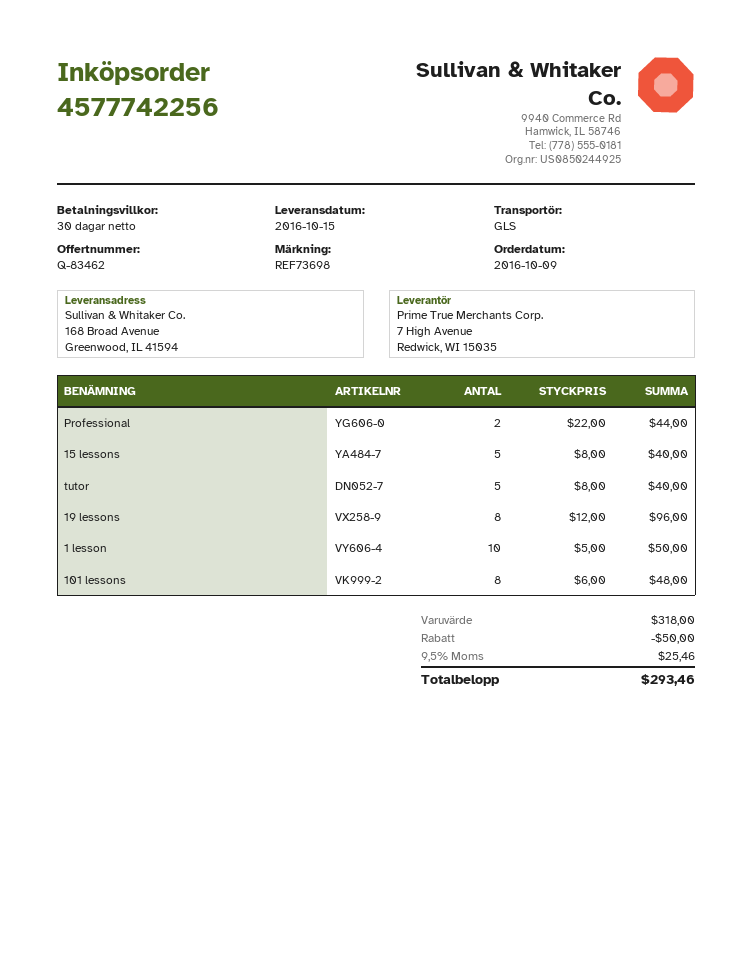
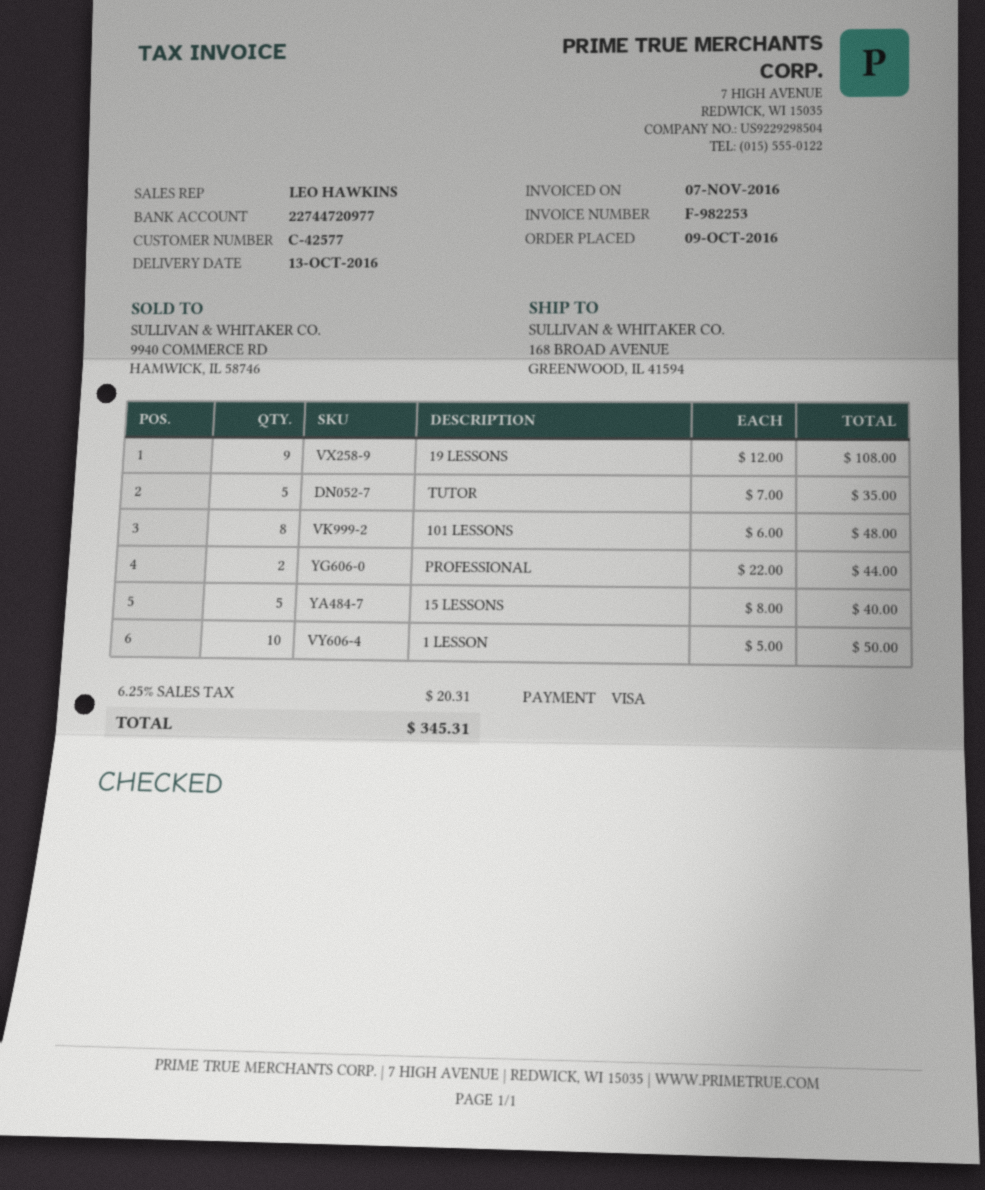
delivery date: 2016-10-15 -> 2016-10-13
tutor: 5 x 8.00 = 40.00 -> 5 x 7.00 = 35.00
19 lessons: 8 x 12.00 = 96.00 -> 9 x 12.00 = 108.00
discount: 50.00 -> none
tax: 9.5% = 25.46 -> 6.25% = 20.31
total: 293.46 -> 345.31

